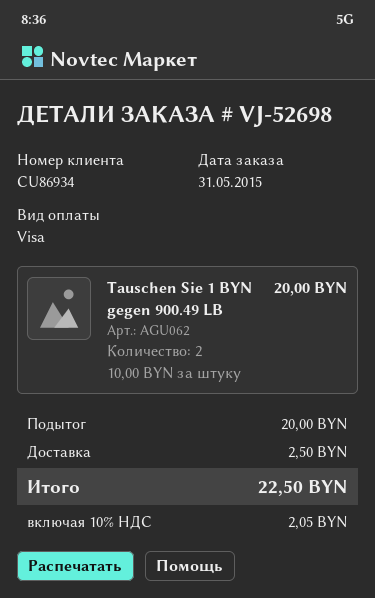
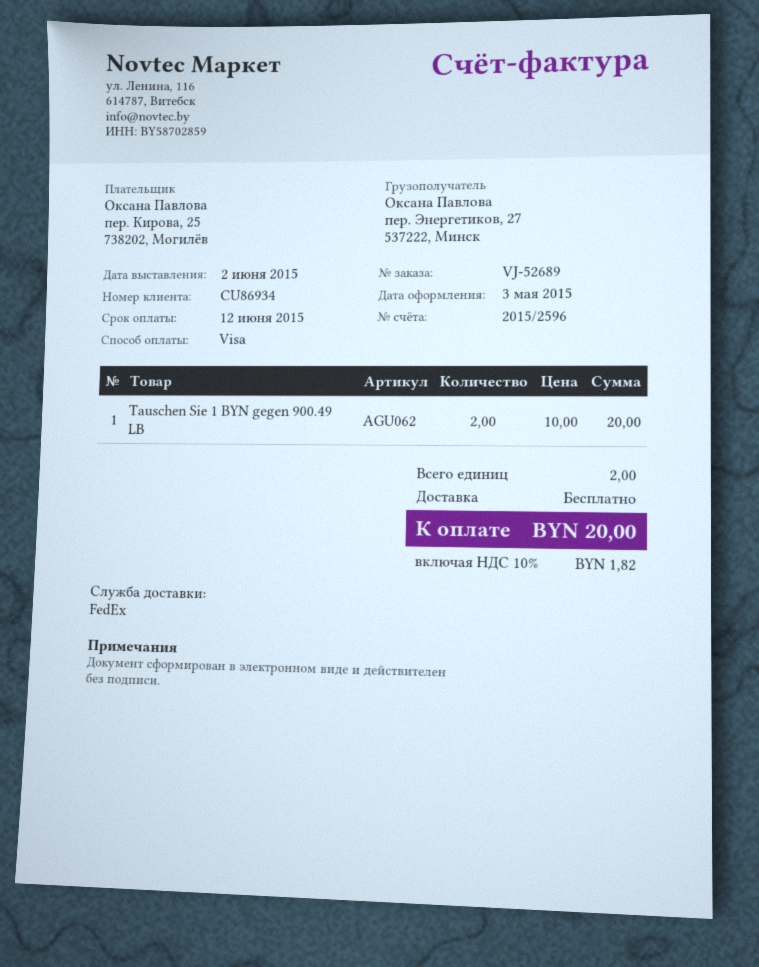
order number: VJ-52698 -> VJ-52689
order date: 2015-05-31 -> 2015-05-03
shipping: 2.50 -> 0.00
tax: 10% = 2.05 -> 10% = 1.82
total: 22.50 -> 20.00

